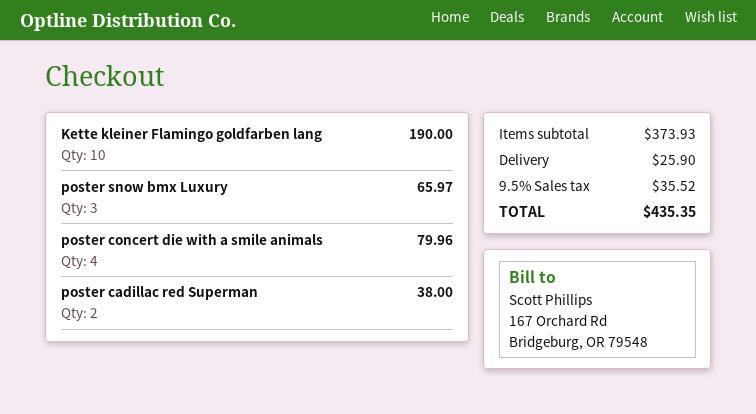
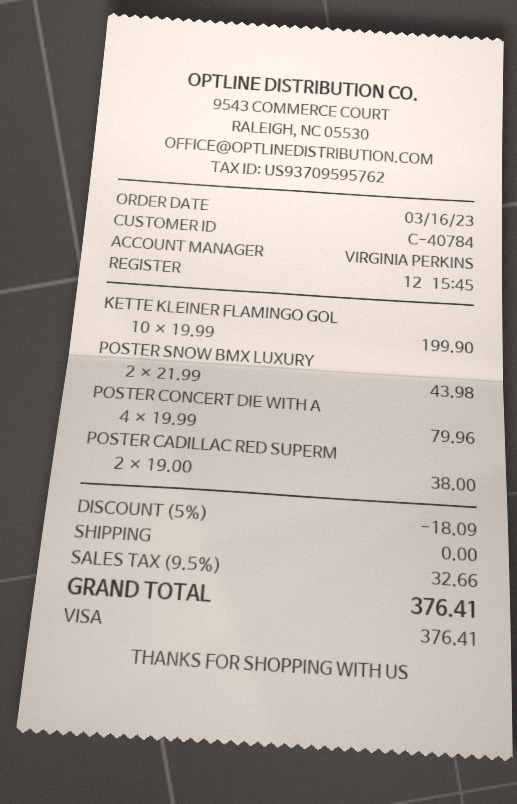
Kette kleiner Flamingo goldfarben lang: 10 for 190.00 -> 10 for 199.90
poster snow bmx Luxury: 3 for 65.97 -> 2 for 43.98
discount: none -> 5% = 18.09
shipping: 25.90 -> 0.00
tax: 9.5% = 35.52 -> 9.5% = 32.66
total: 435.35 -> 376.41

